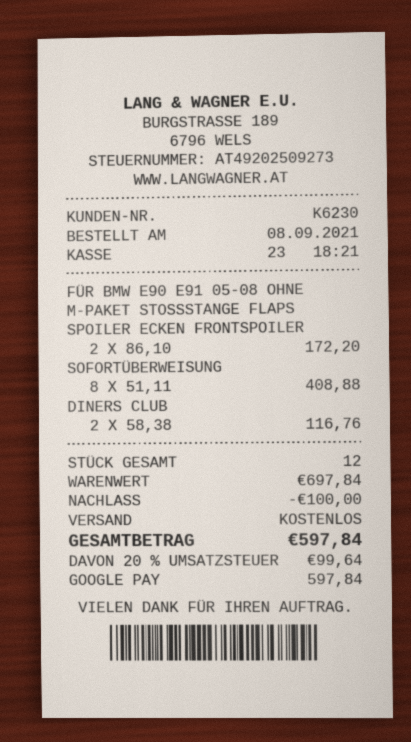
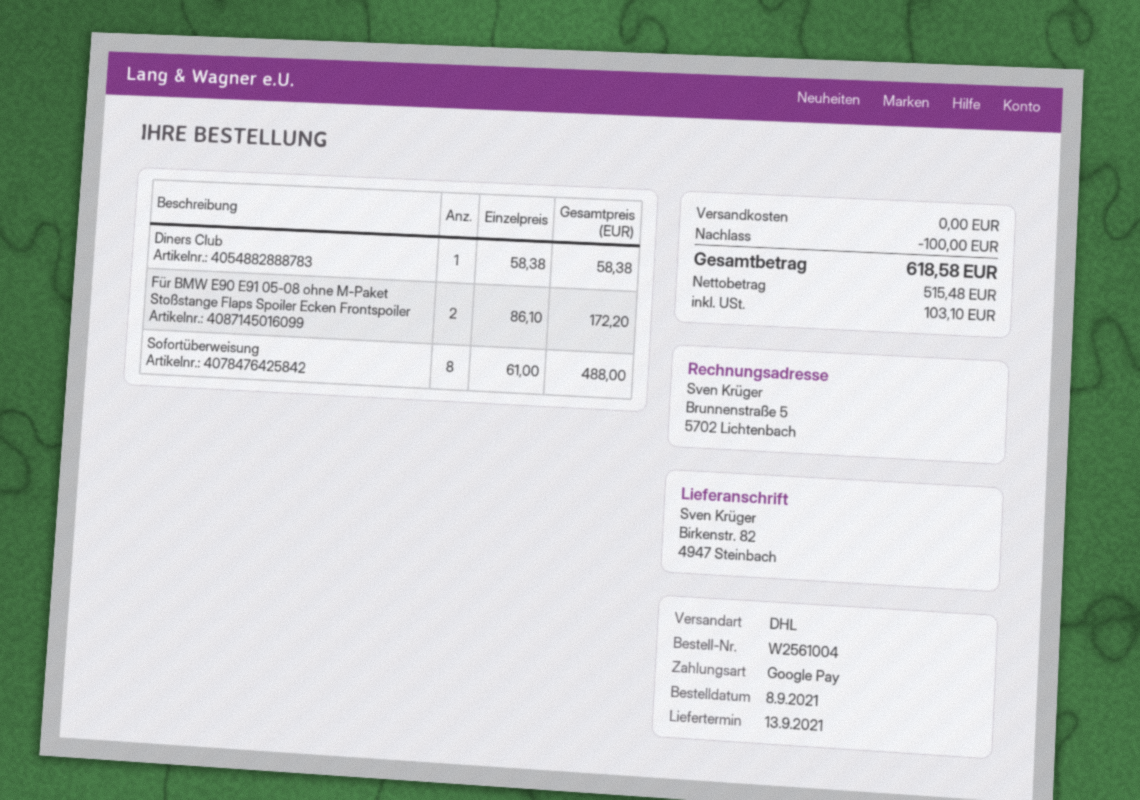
SOFORTÜBERWEISUNG: 8 x 51.11 = 408.88 -> 8 x 61.00 = 488.00
DINERS CLUB: 2 x 58.38 = 116.76 -> 1 x 58.38 = 58.38
tax: 99.64 -> 103.10
total: 597.84 -> 618.58

